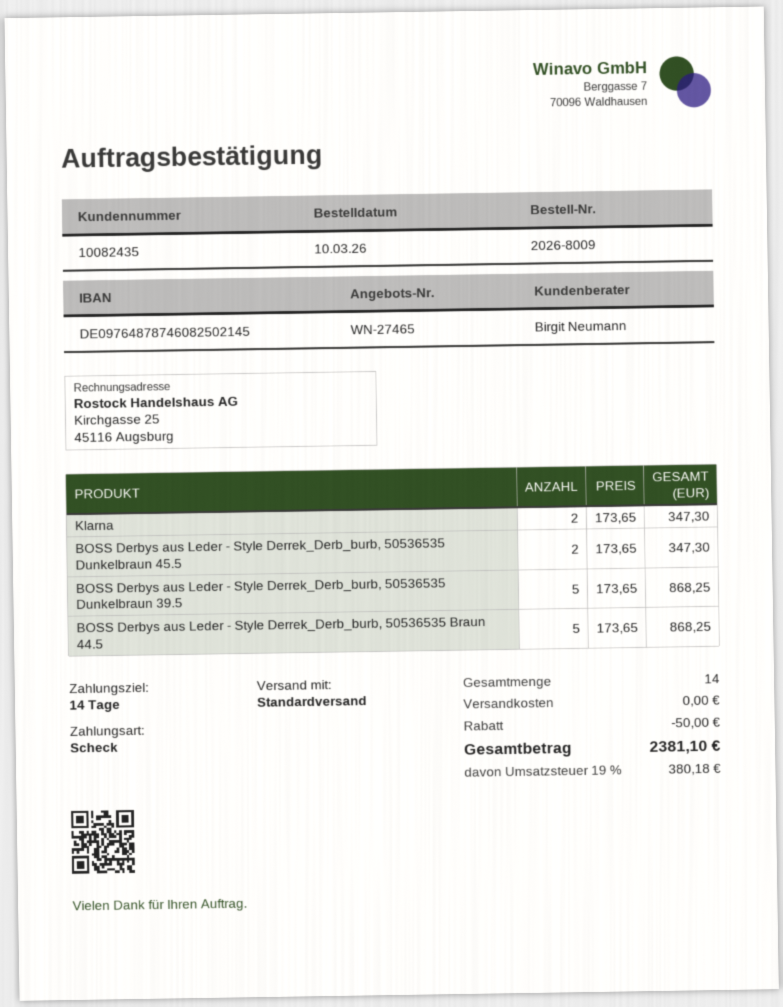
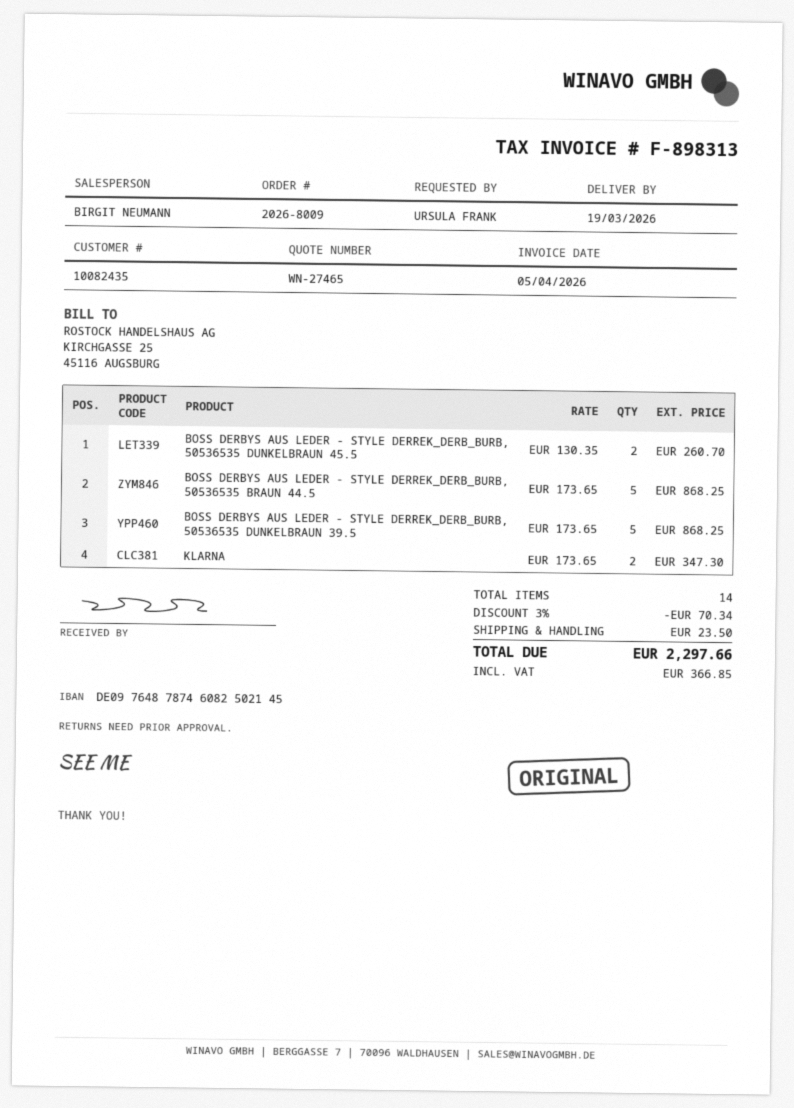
BOSS Derbys aus Leder - Style Derrek_Derb_burb, 50536535 Dunkelbraun 45.5: 2 x 173.65 = 347.30 -> 2 x 130.35 = 260.70
discount: 50.00 -> 70.34
shipping: 0.00 -> 23.50
tax: 380.18 -> 366.85
total: 2381.10 -> 2297.66

